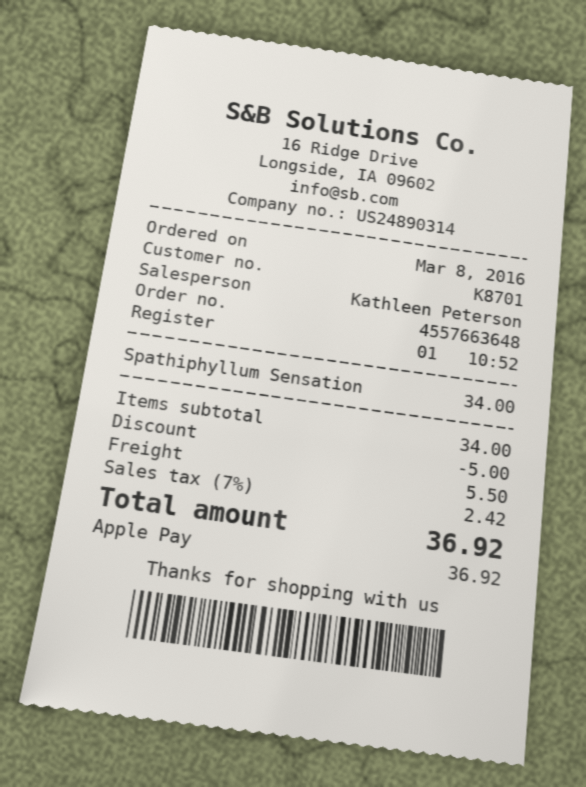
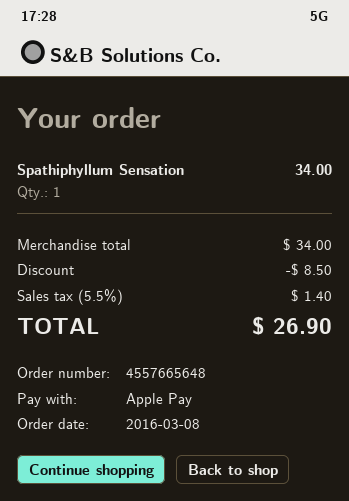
order number: 4557663648 -> 4557665648
discount: 5.00 -> 8.50
shipping: 5.50 -> none
tax: 7% = 2.42 -> 5.5% = 1.40
total: 36.92 -> 26.90

